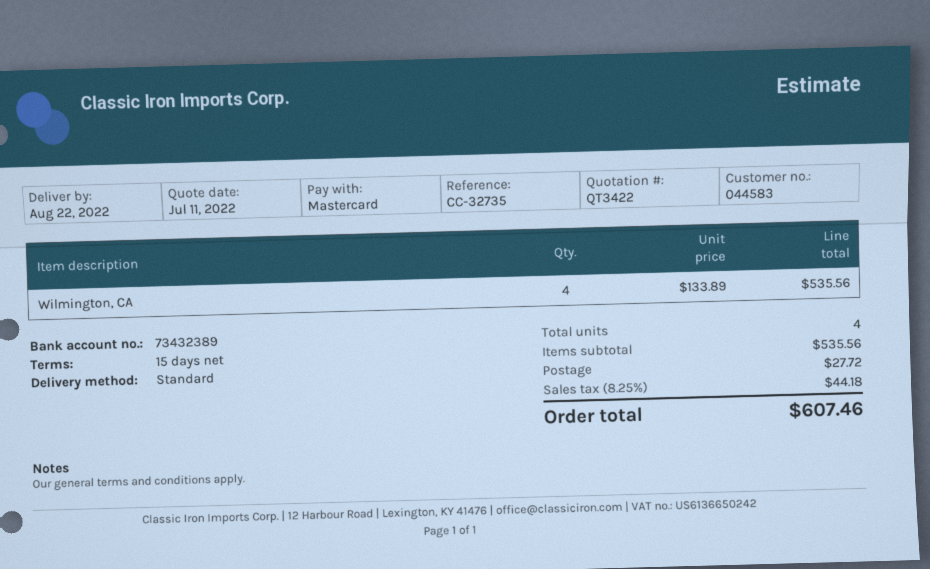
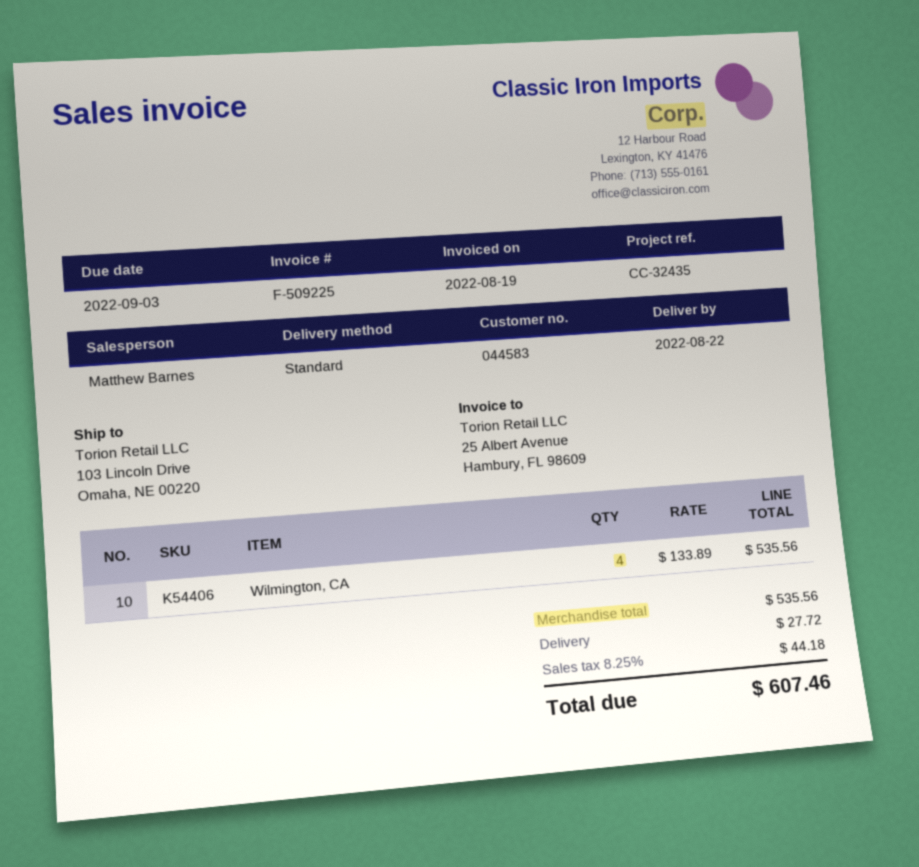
reference: CC-32735 -> CC-32435

